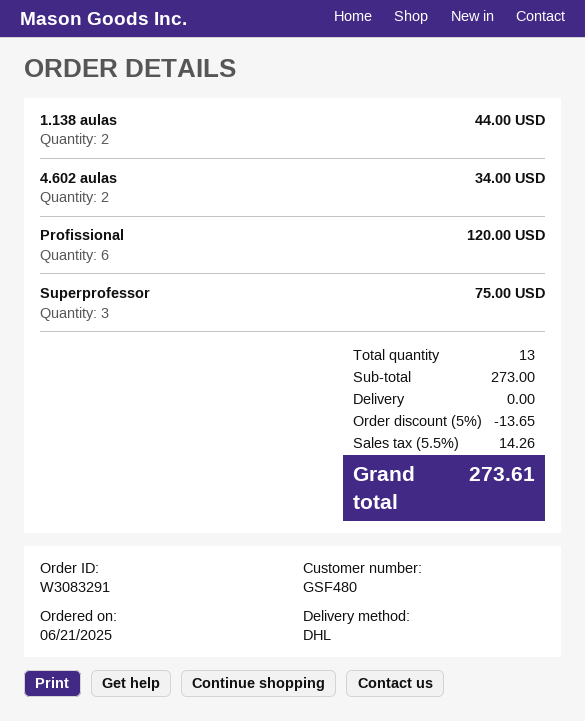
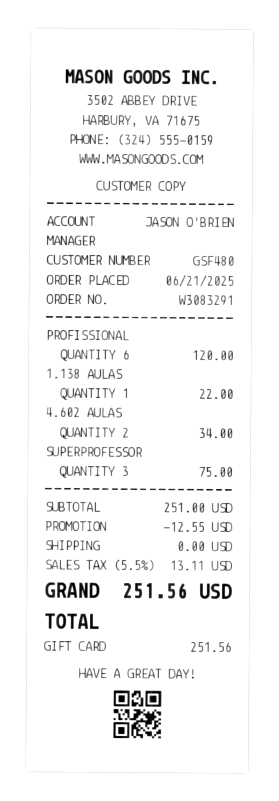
1.138 aulas: 2 for 44.00 -> 1 for 22.00
subtotal: 273.00 -> 251.00
discount: 13.65 -> 12.55
tax: 5.5% = 14.26 -> 5.5% = 13.11
total: 273.61 -> 251.56

